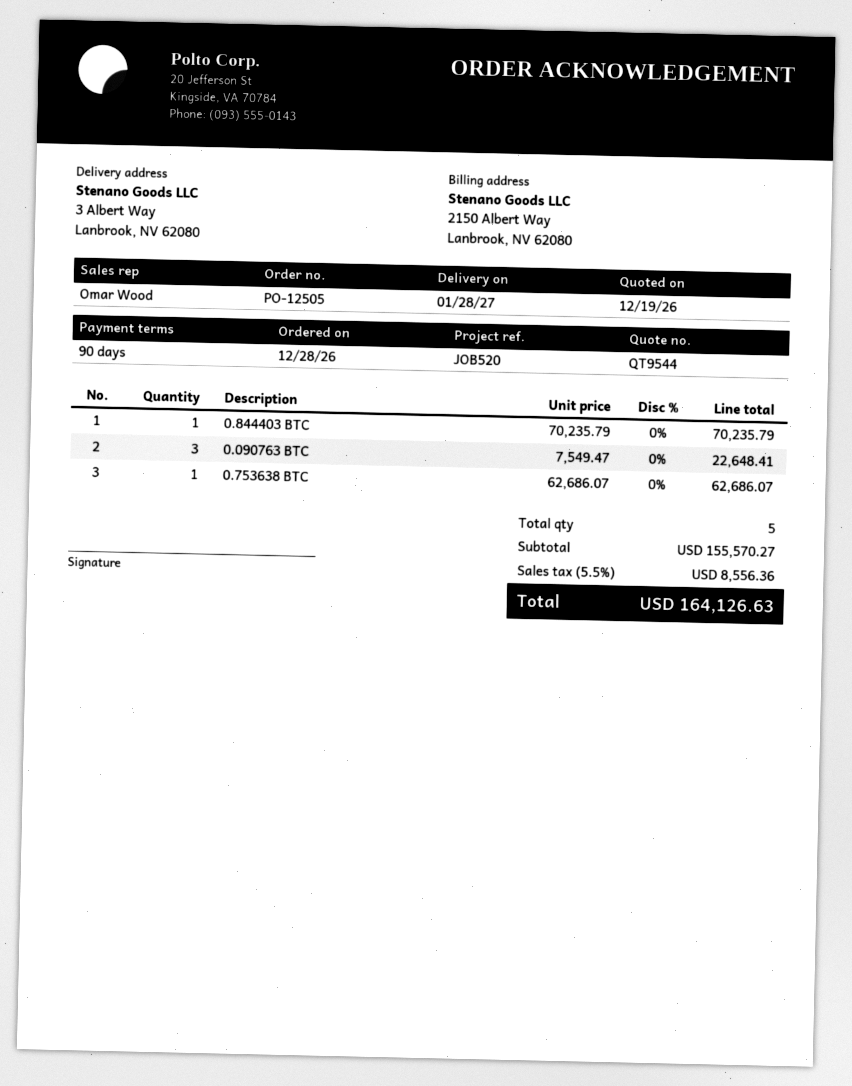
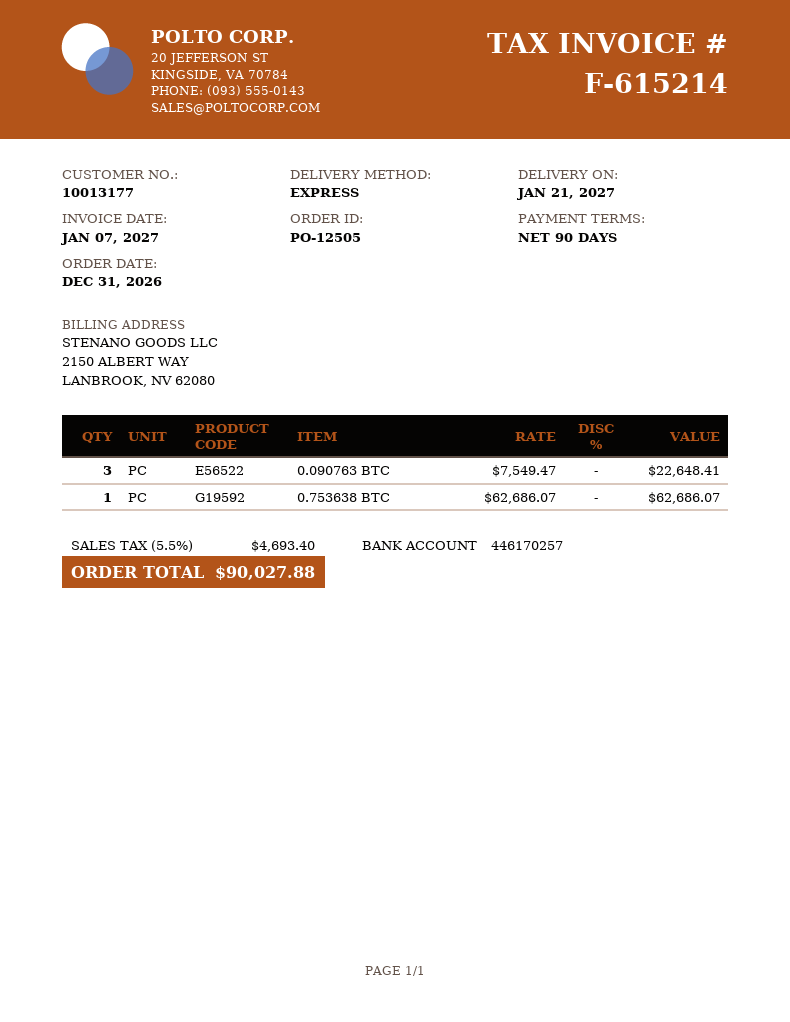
order date: 2026-12-28 -> 2026-12-31
delivery date: 2027-01-28 -> 2027-01-21
0.844403 BTC: 1 x 70235.79 = 70235.79 -> none
tax: 5.5% = 8556.36 -> 5.5% = 4693.40
total: 164126.63 -> 90027.88

